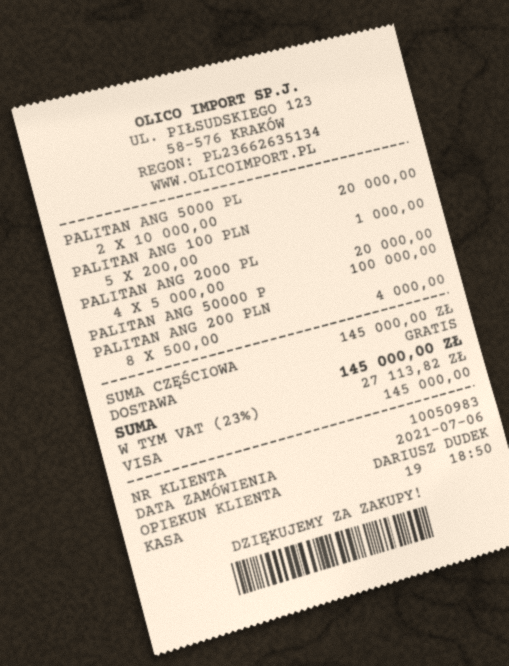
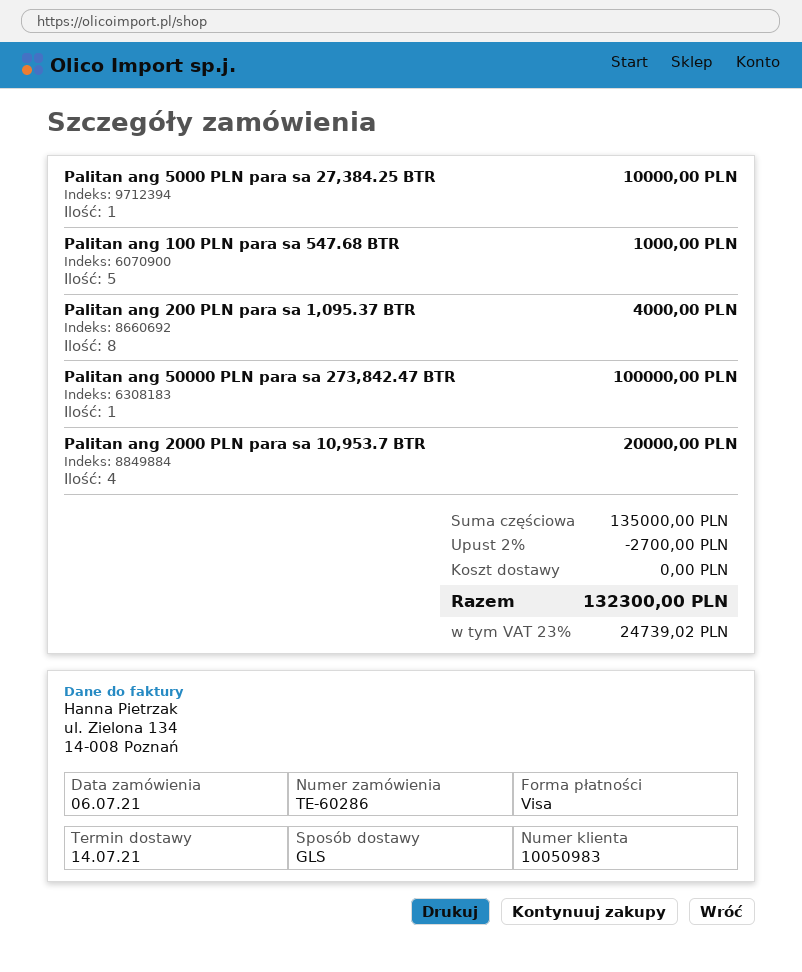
PALITAN ANG 5000 PL: 2 for 20000.00 -> 1 for 10000.00
subtotal: 145000.00 -> 135000.00
discount: none -> 2% = 2700.00
tax: 23% = 27113.82 -> 23% = 24739.02
total: 145000.00 -> 132300.00

